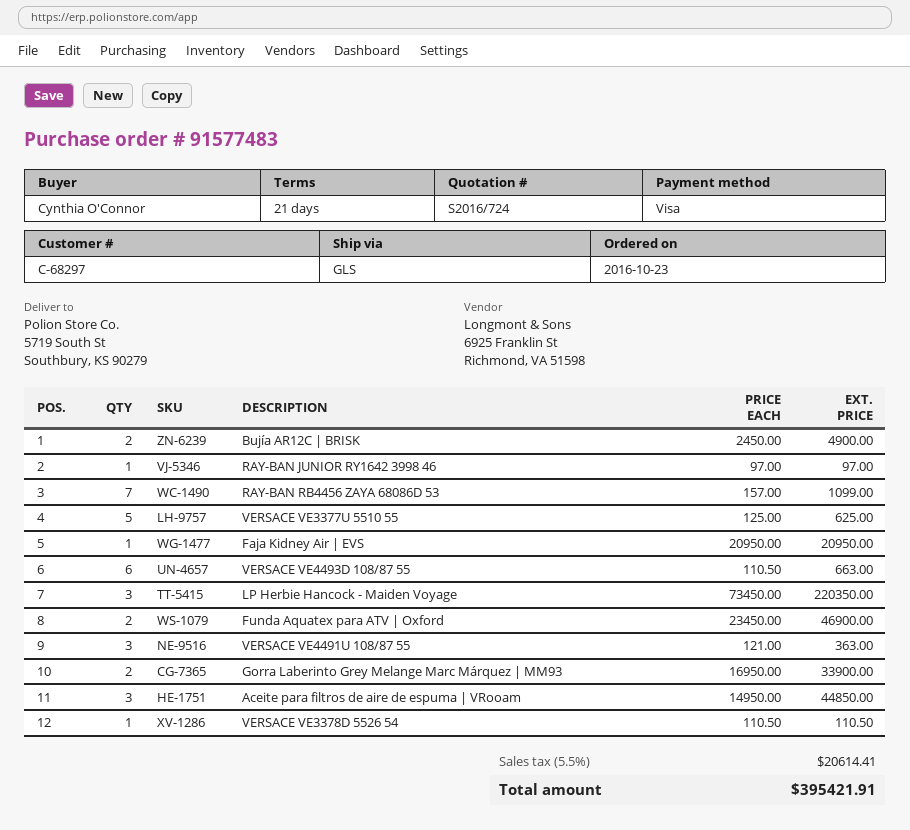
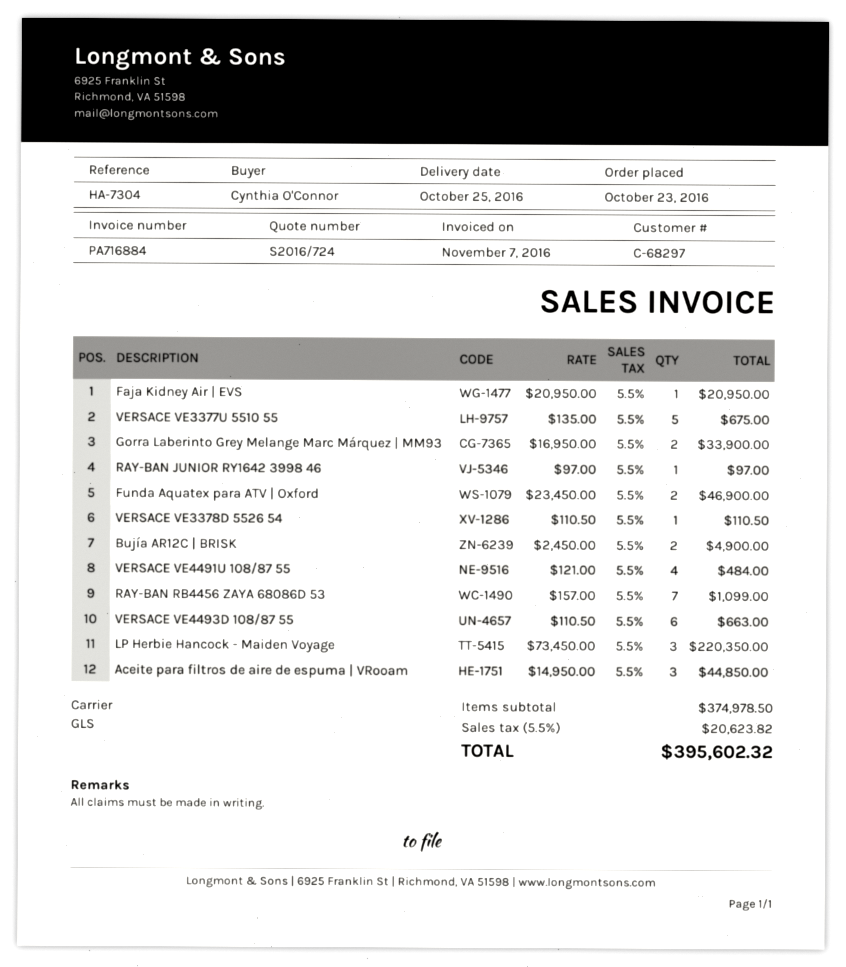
VERSACE VE3377U 5510 55: 5 x 125.00 = 625.00 -> 5 x 135.00 = 675.00
VERSACE VE4491U 108/87 55: 3 x 121.00 = 363.00 -> 4 x 121.00 = 484.00
tax: 5.5% = 20614.41 -> 5.5% = 20623.82
total: 395421.91 -> 395602.32

